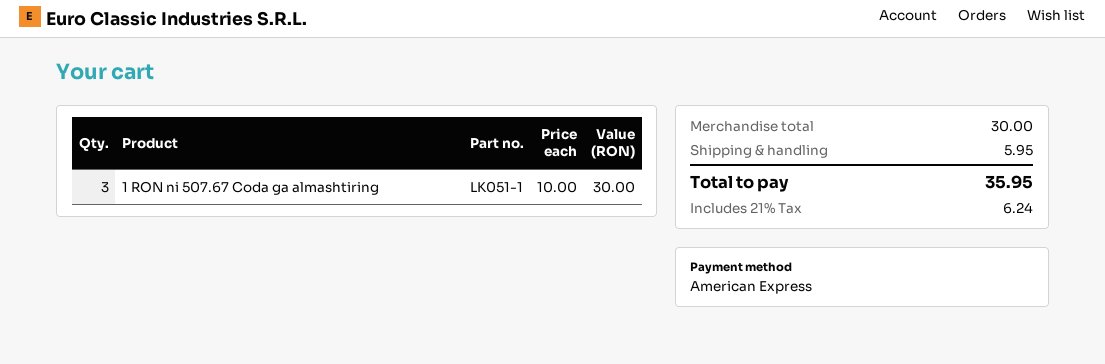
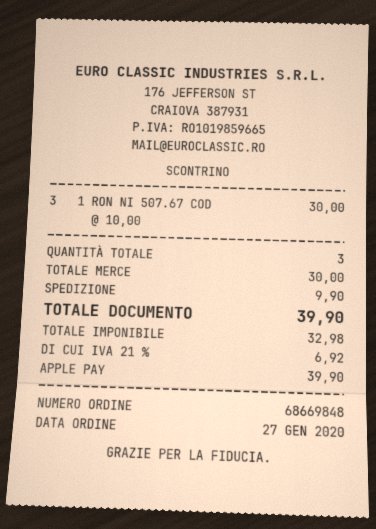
payment method: American Express -> Apple Pay
shipping: 5.95 -> 9.90
tax: 21% = 6.24 -> 21% = 6.92
total: 35.95 -> 39.90

